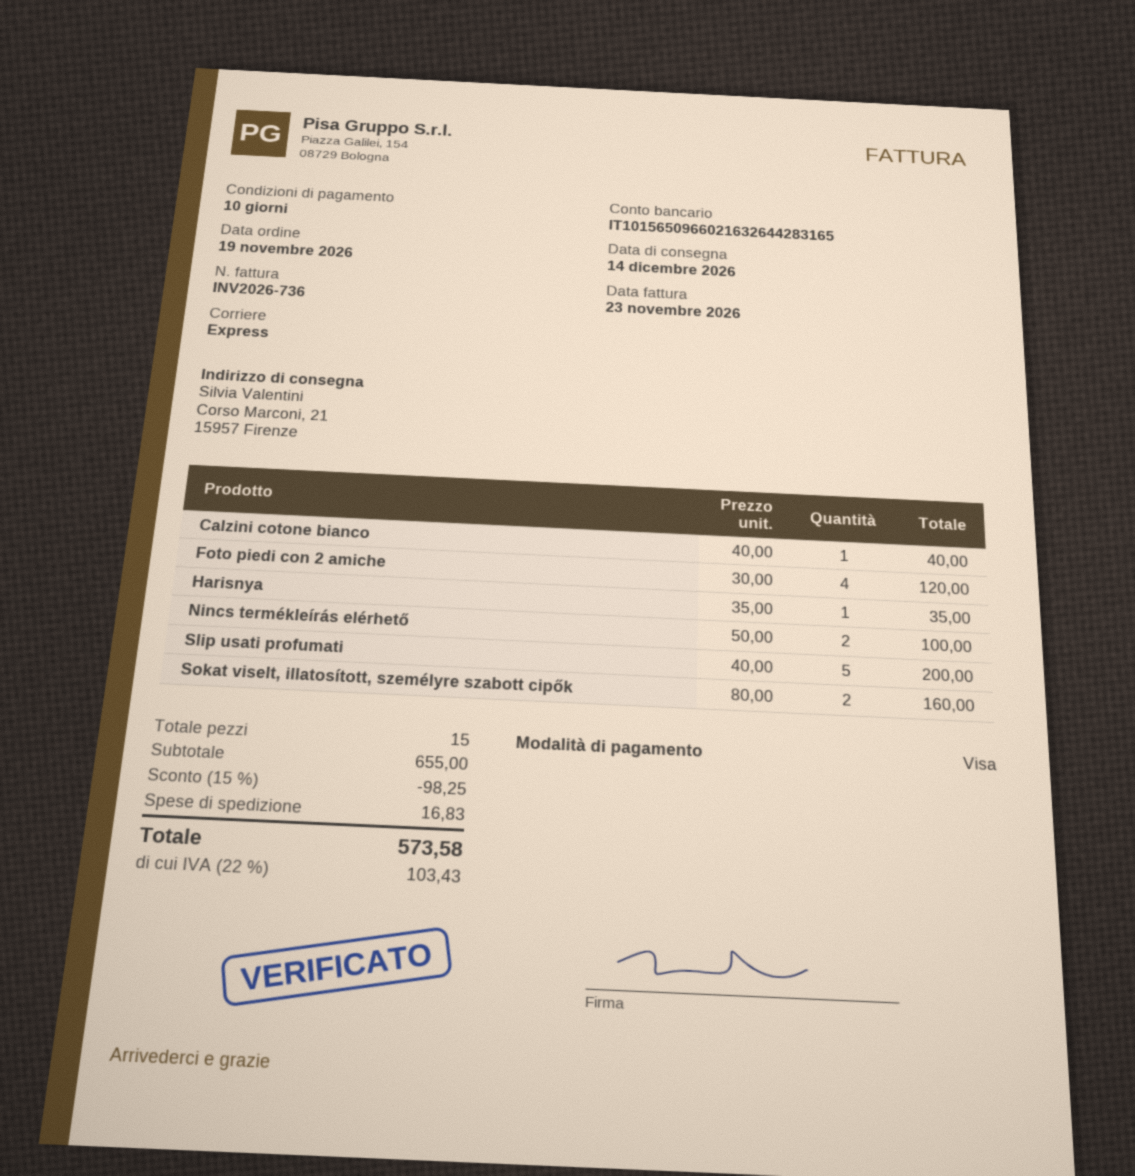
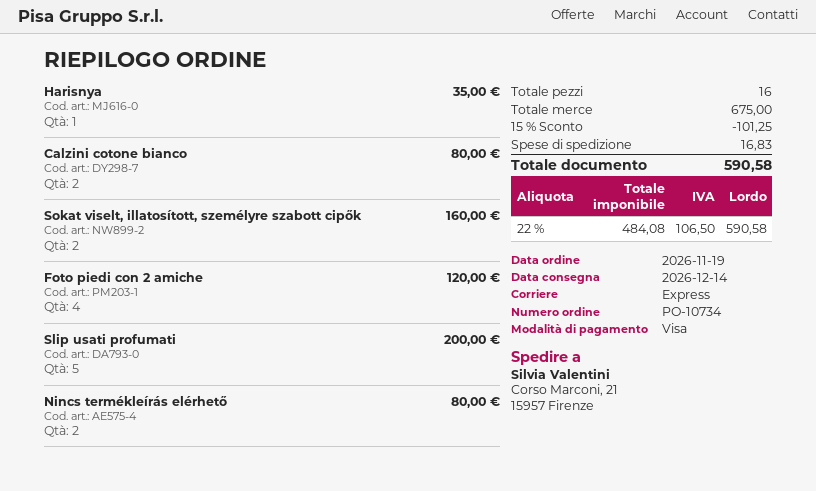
Calzini cotone bianco: 1 for 40.00 -> 2 for 80.00
Nincs termékleírás elérhető: 2 for 100.00 -> 2 for 80.00
total quantity: 15 -> 16
subtotal: 655.00 -> 675.00
discount: 15% = 98.25 -> 15% = 101.25
tax: 22% = 103.43 -> 22% = 106.50
total: 573.58 -> 590.58

